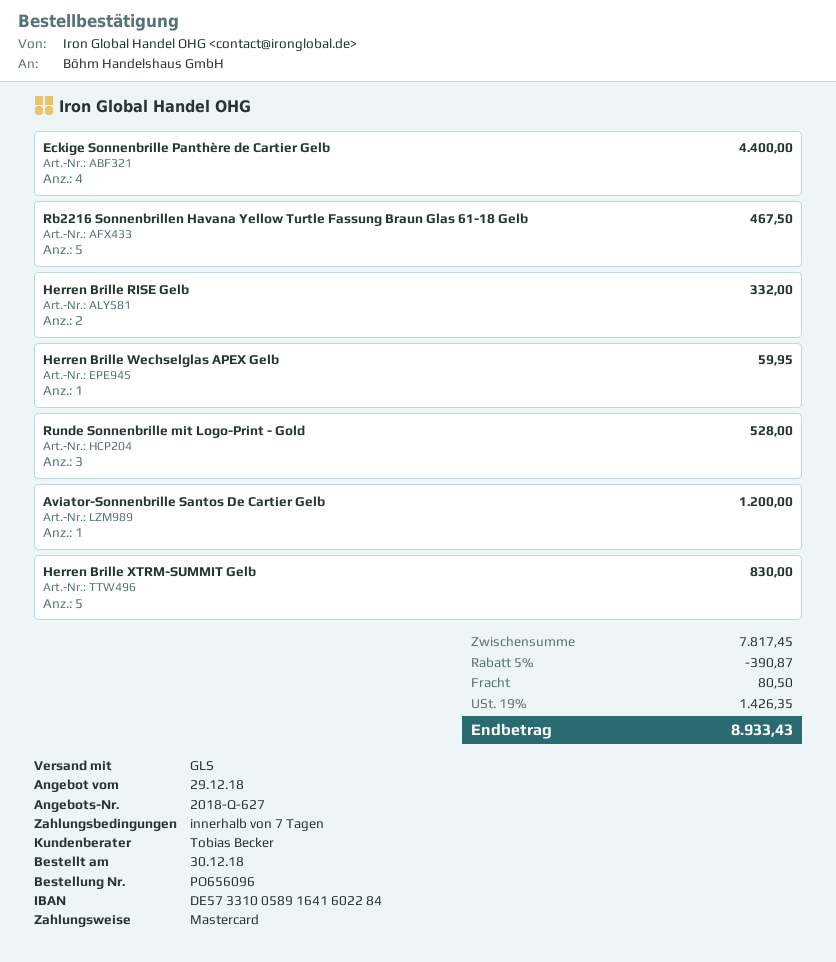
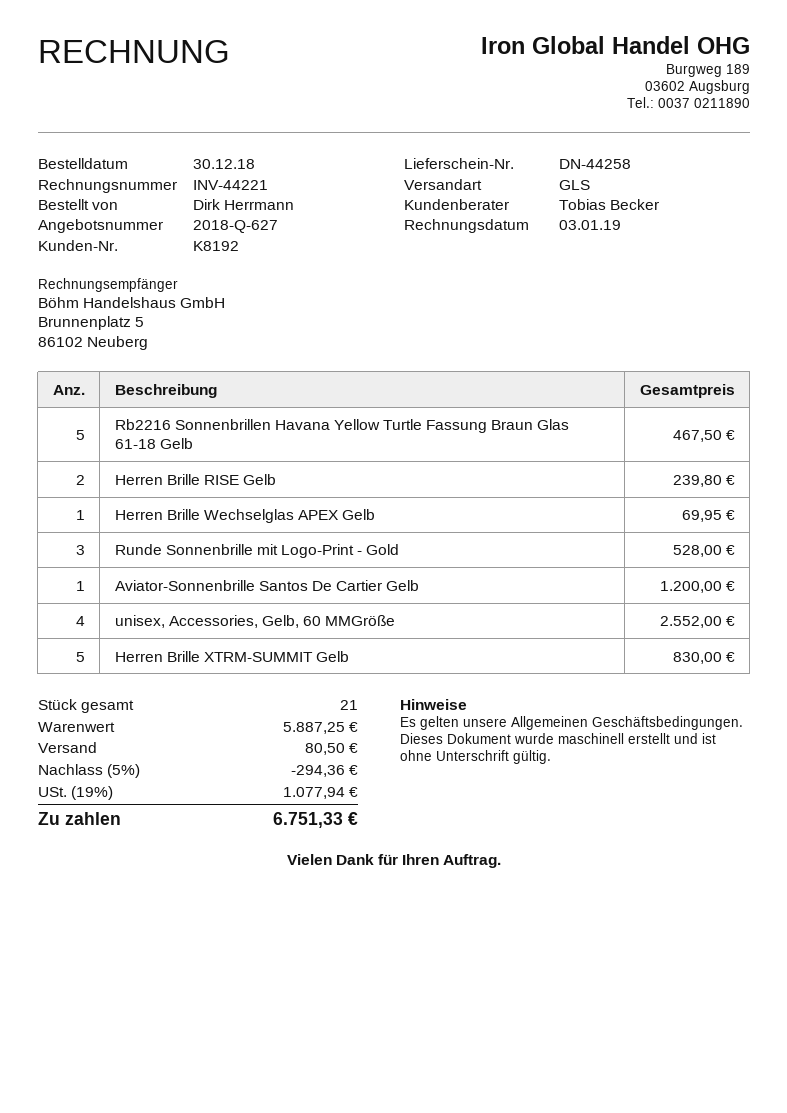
Eckige Sonnenbrille Panthère de Cartier Gelb: 4 for 4400.00 -> none
Herren Brille RISE Gelb: 2 for 332.00 -> 2 for 239.80
Herren Brille Wechselglas APEX Gelb: 1 for 59.95 -> 1 for 69.95
unisex, Accessories, Gelb, 60 MMGröße: none -> 4 for 2552.00
subtotal: 7817.45 -> 5887.25
discount: 5% = 390.87 -> 5% = 294.36
tax: 19% = 1426.35 -> 19% = 1077.94
total: 8933.43 -> 6751.33

